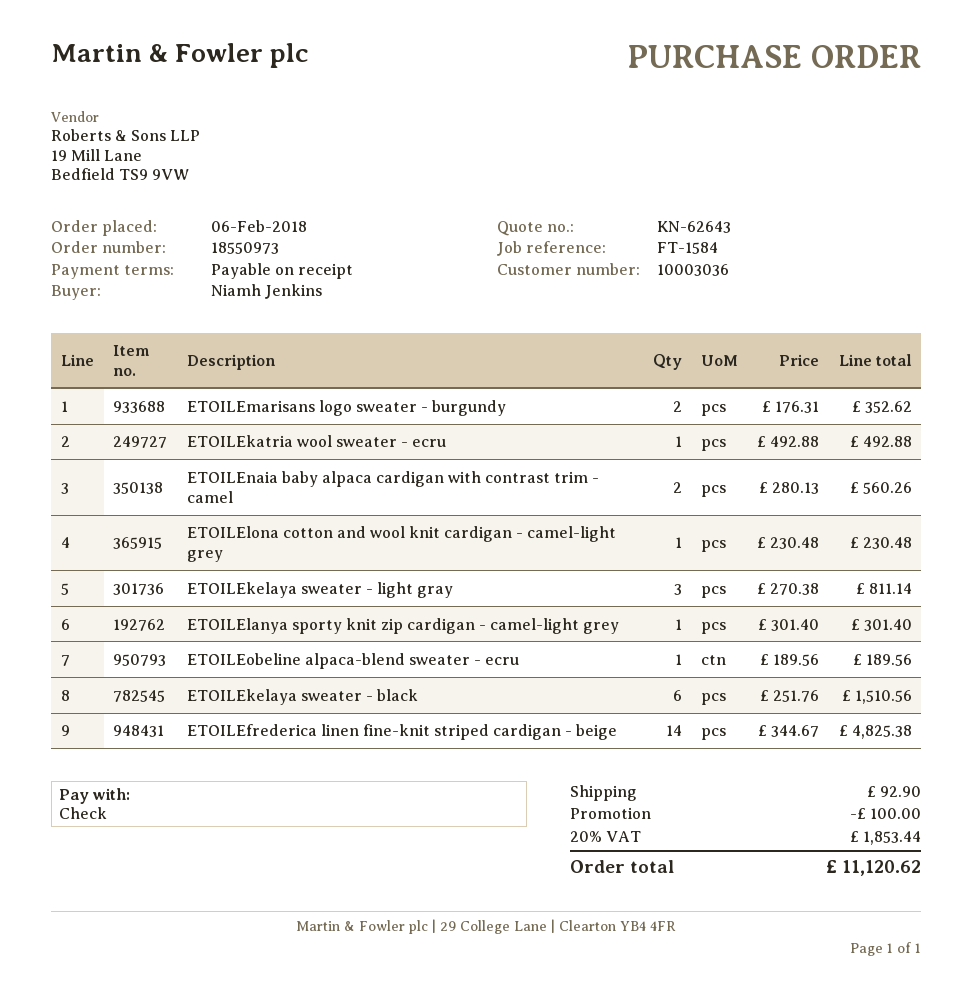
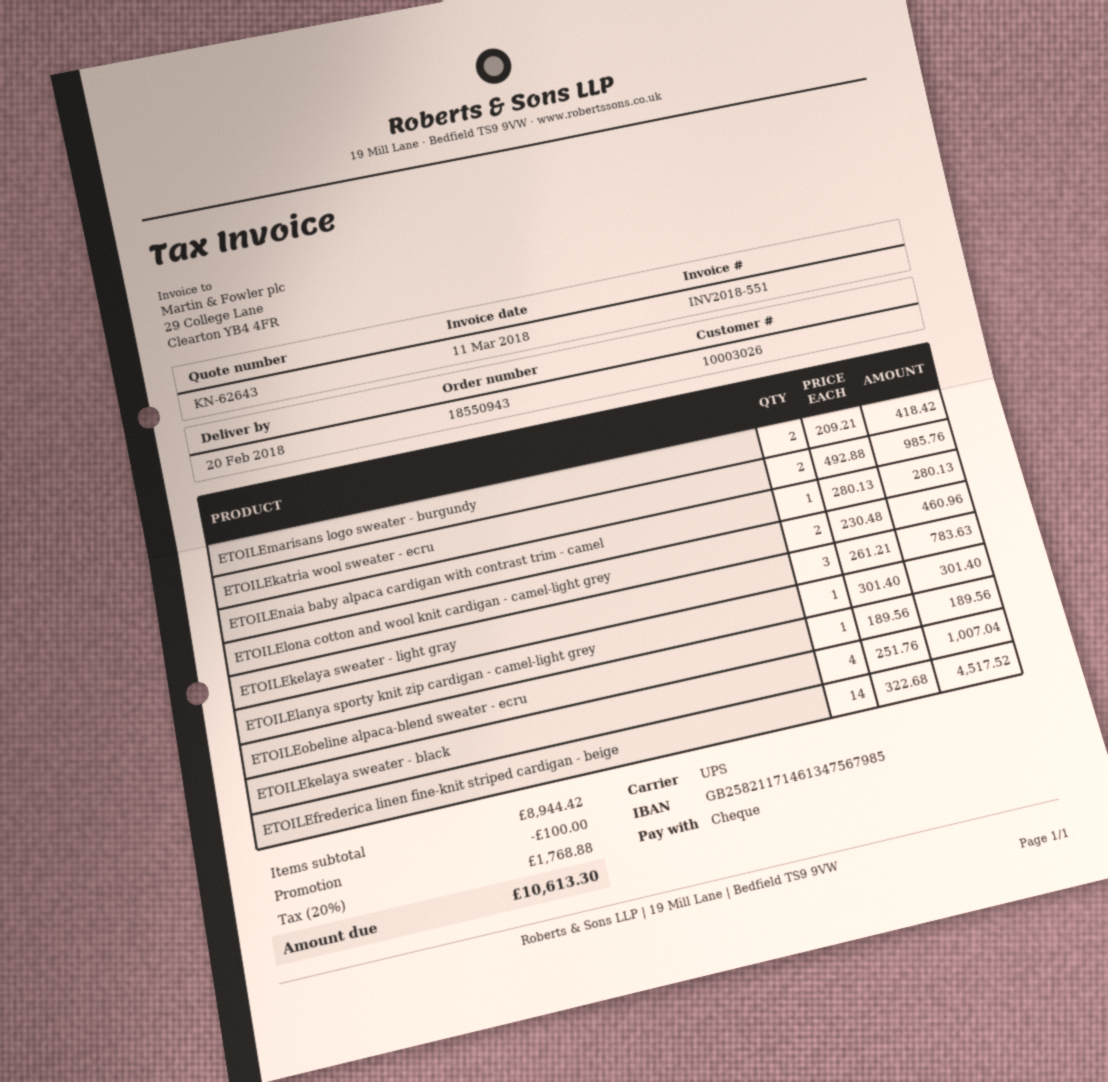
order number: 18550973 -> 18550943
customer number: 10003036 -> 10003026
ETOILEmarisans logo sweater - burgundy: 2 x 176.31 = 352.62 -> 2 x 209.21 = 418.42
ETOILEkatria wool sweater - ecru: 1 x 492.88 = 492.88 -> 2 x 492.88 = 985.76
ETOILEnaia baby alpaca cardigan with contrast trim - camel: 2 x 280.13 = 560.26 -> 1 x 280.13 = 280.13
ETOILElona cotton and wool knit cardigan - camel-light grey: 1 x 230.48 = 230.48 -> 2 x 230.48 = 460.96
ETOILEkelaya sweater - light gray: 3 x 270.38 = 811.14 -> 3 x 261.21 = 783.63
ETOILEkelaya sweater - black: 6 x 251.76 = 1510.56 -> 4 x 251.76 = 1007.04
ETOILEfrederica linen fine-knit striped cardigan - beige: 14 x 344.67 = 4825.38 -> 14 x 322.68 = 4517.52
shipping: 92.90 -> none
tax: 20% = 1853.44 -> 20% = 1768.88
total: 11120.62 -> 10613.30

